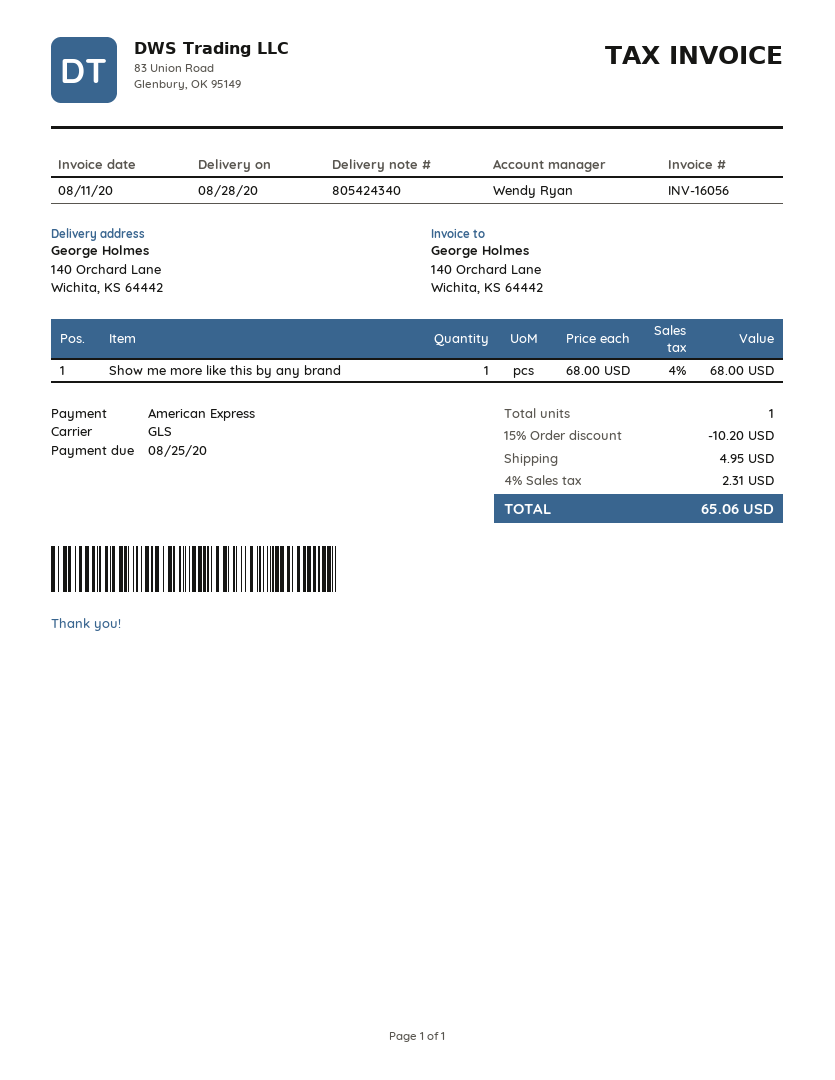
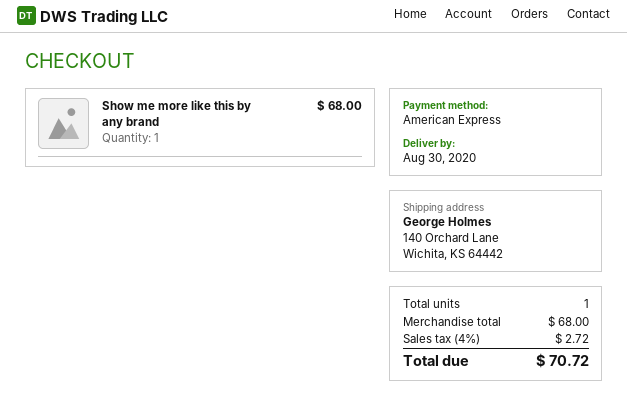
delivery date: 2020-08-28 -> 2020-08-30
discount: 15% = 10.20 -> none
shipping: 4.95 -> none
tax: 4% = 2.31 -> 4% = 2.72
total: 65.06 -> 70.72

